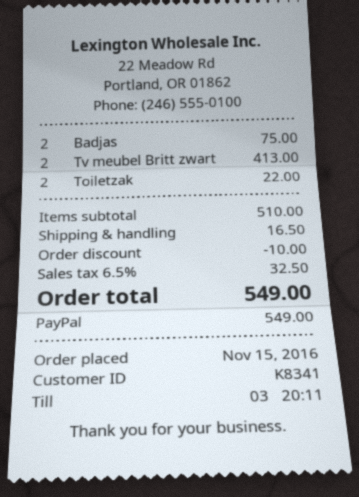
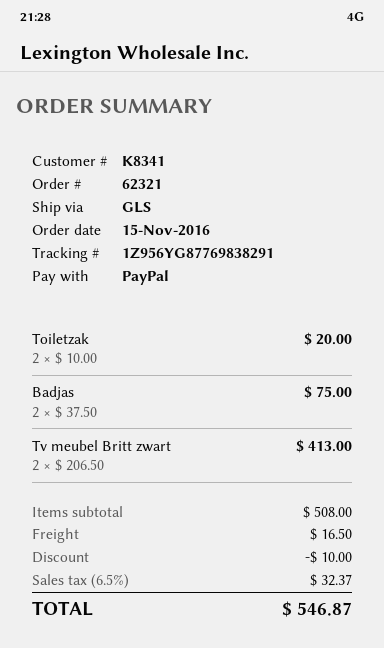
Toiletzak: 2 for 22.00 -> 2 for 20.00
subtotal: 510.00 -> 508.00
tax: 6.5% = 32.50 -> 6.5% = 32.37
total: 549.00 -> 546.87

